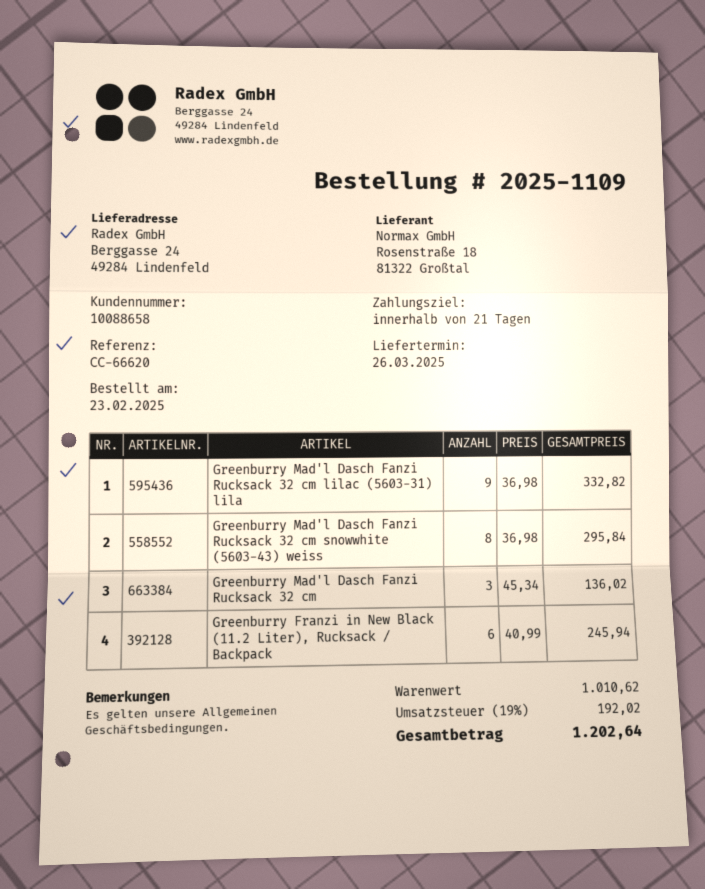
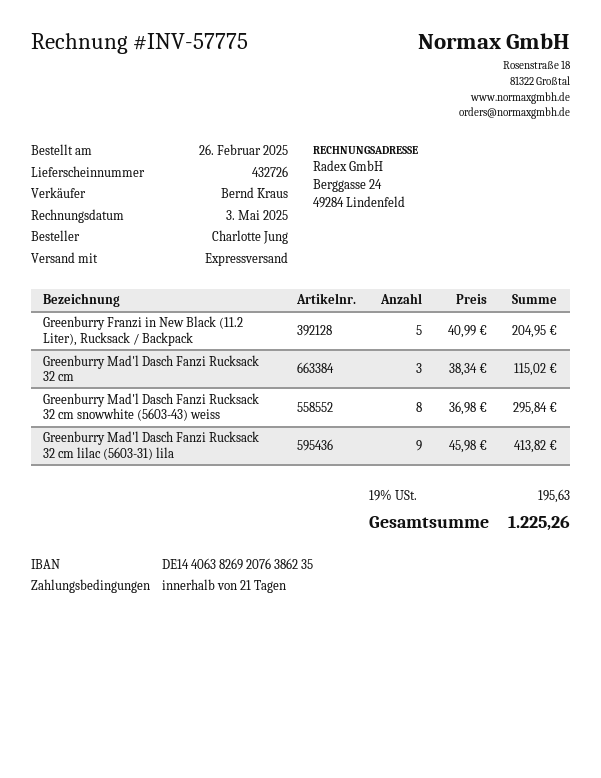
order date: 2025-02-23 -> 2025-02-26
Greenburry Mad'l Dasch Fanzi Rucksack 32 cm lilac (5603-31) lila: 9 x 36.98 = 332.82 -> 9 x 45.98 = 413.82
Greenburry Mad'l Dasch Fanzi Rucksack 32 cm: 3 x 45.34 = 136.02 -> 3 x 38.34 = 115.02
Greenburry Franzi in New Black (11.2 Liter), Rucksack / Backpack: 6 x 40.99 = 245.94 -> 5 x 40.99 = 204.95
tax: 19% = 192.02 -> 19% = 195.63
total: 1202.64 -> 1225.26

